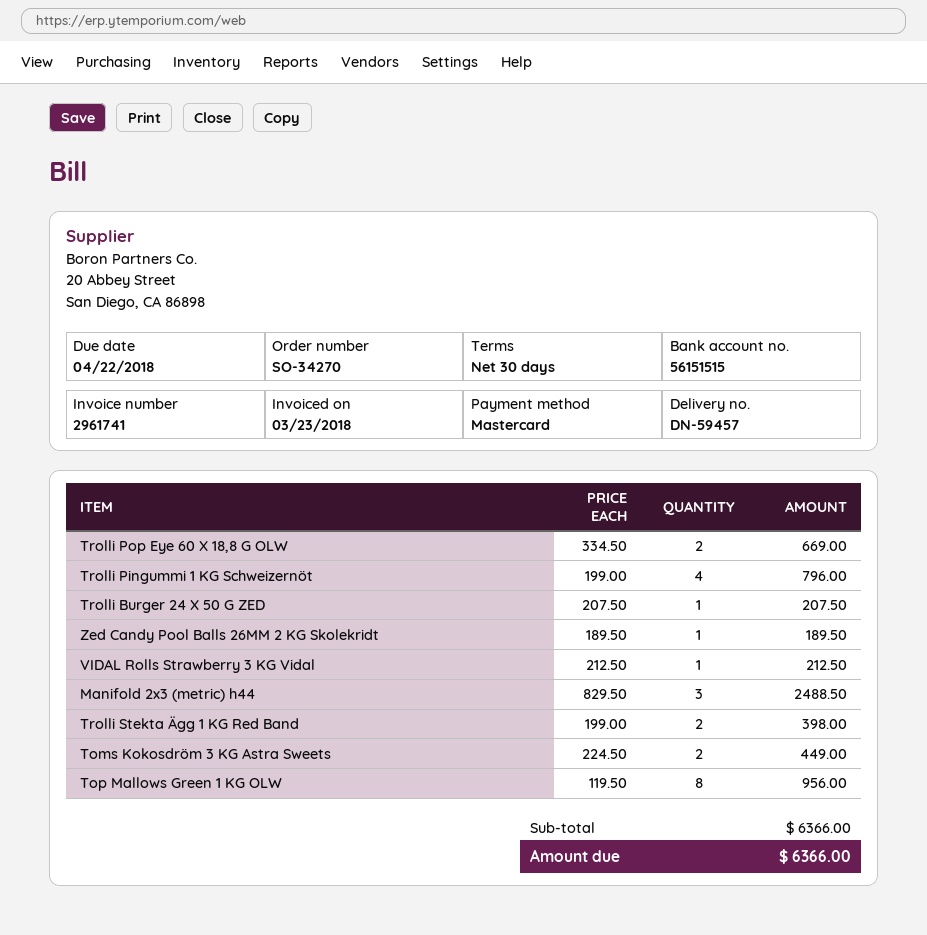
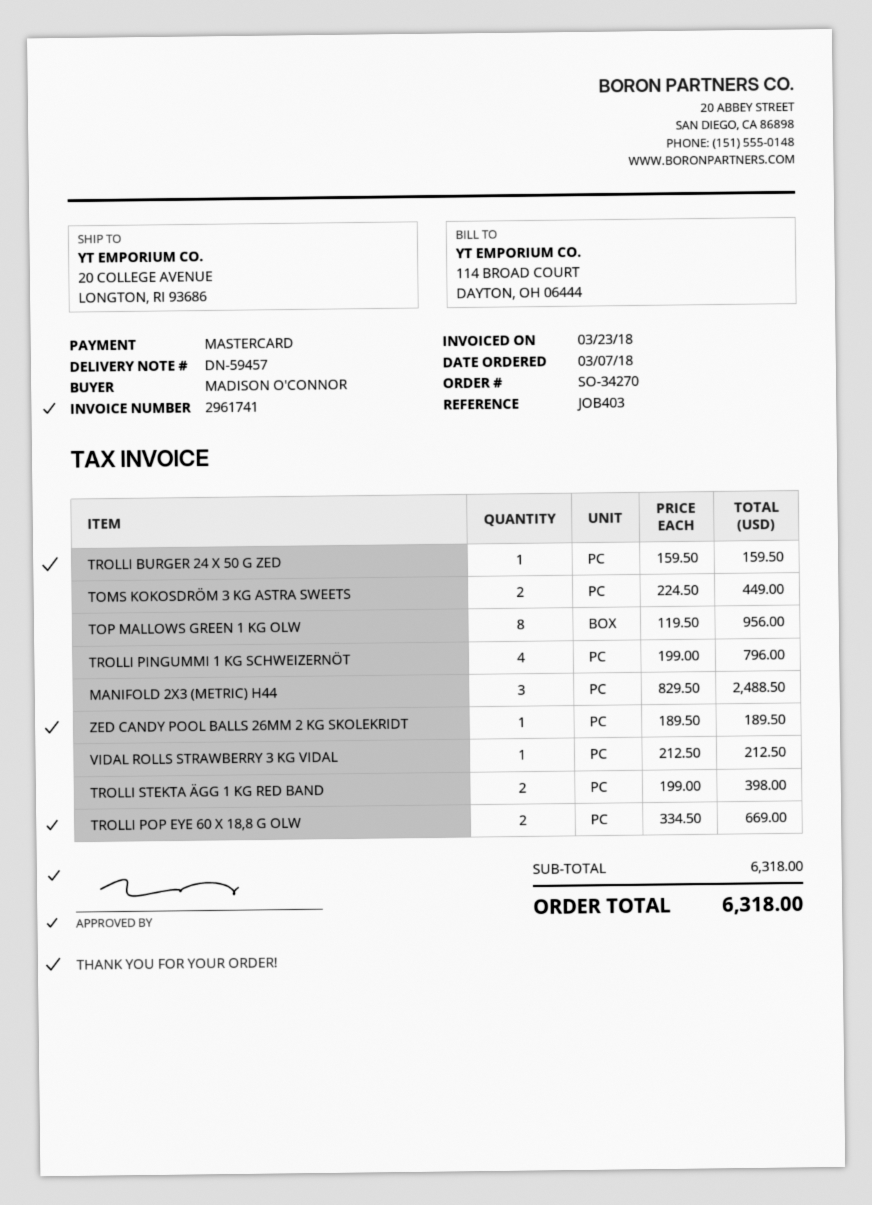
Trolli Burger 24 X 50 G ZED: 1 x 207.50 = 207.50 -> 1 x 159.50 = 159.50
subtotal: 6366.00 -> 6318.00
total: 6366.00 -> 6318.00

